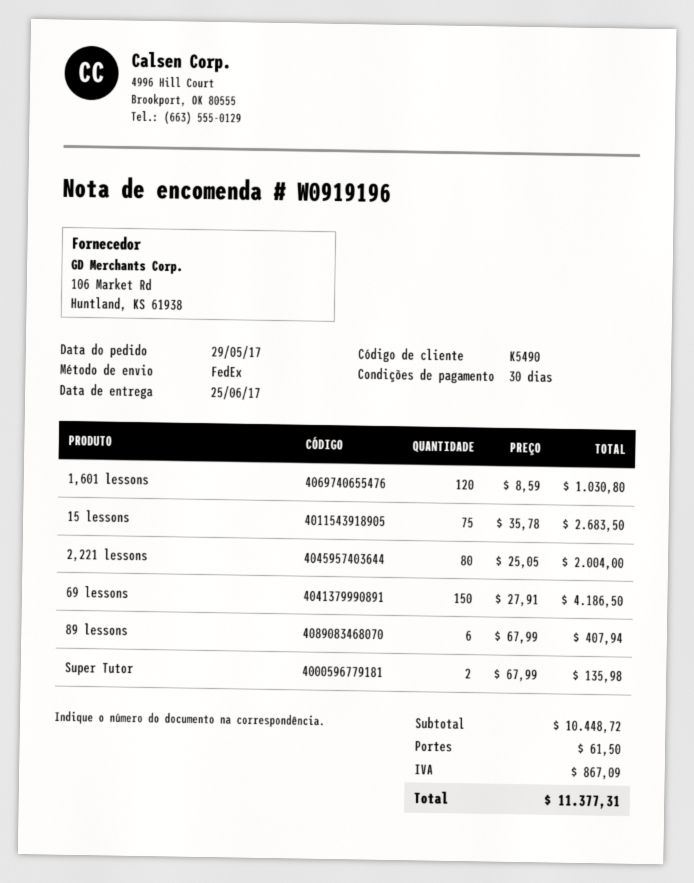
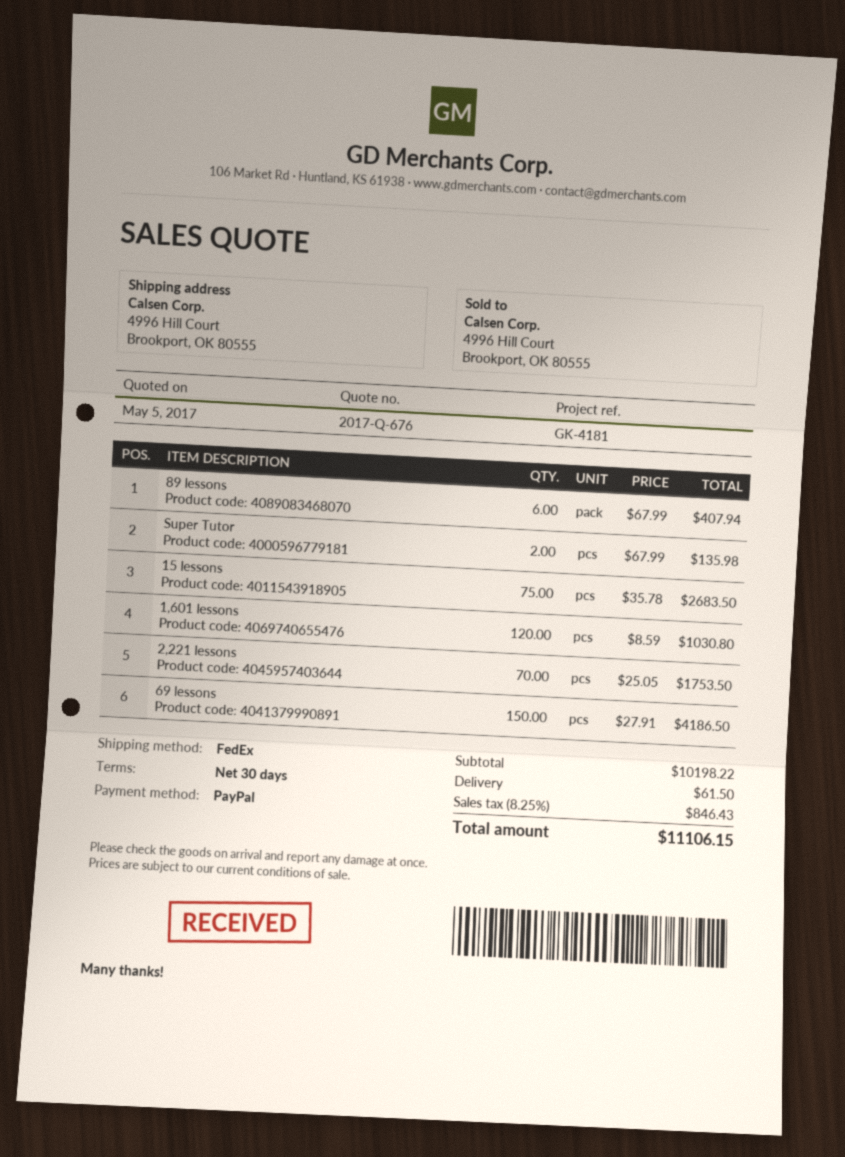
2,221 lessons: 80 x 25.05 = 2004.00 -> 70 x 25.05 = 1753.50
subtotal: 10448.72 -> 10198.22
tax: 867.09 -> 846.43
total: 11377.31 -> 11106.15

